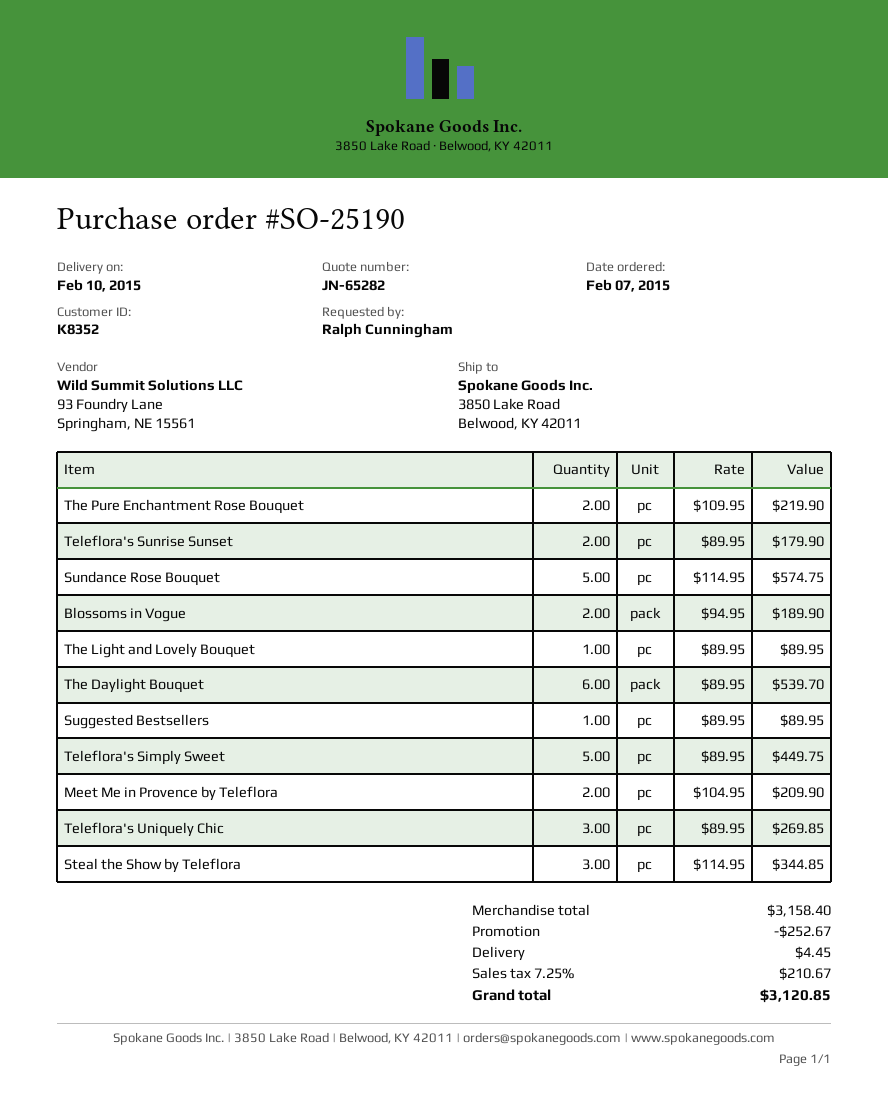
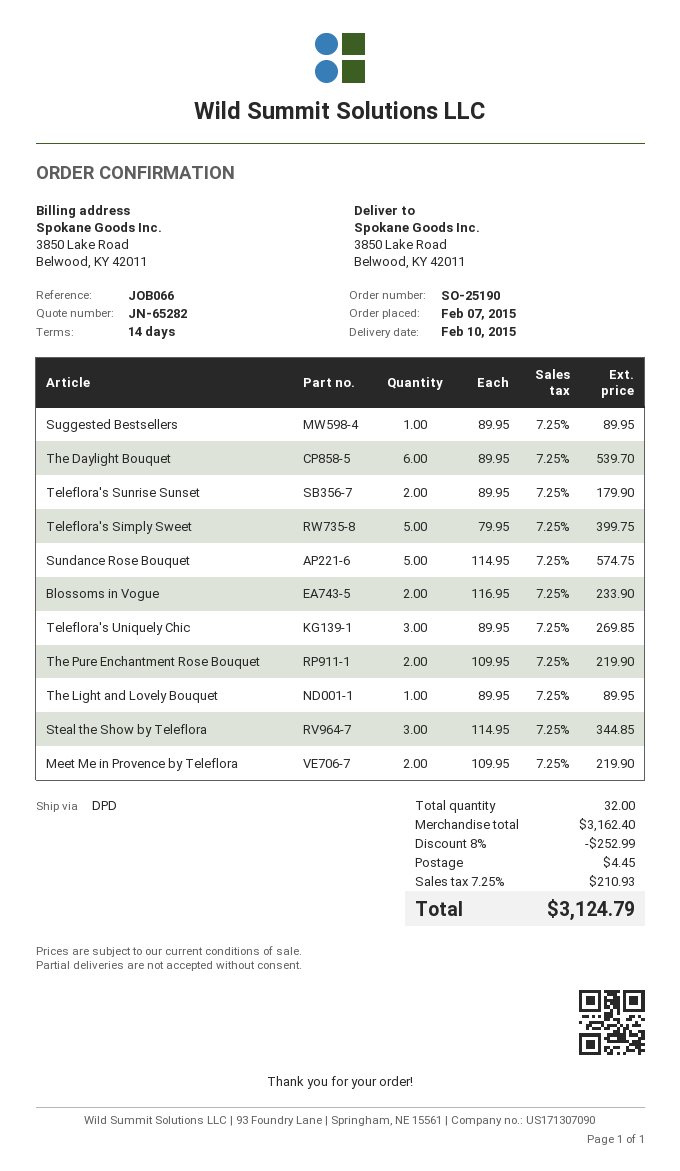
Blossoms in Vogue: 2 x 94.95 = 189.90 -> 2 x 116.95 = 233.90
Teleflora's Simply Sweet: 5 x 89.95 = 449.75 -> 5 x 79.95 = 399.75
Meet Me in Provence by Teleflora: 2 x 104.95 = 209.90 -> 2 x 109.95 = 219.90
subtotal: 3158.40 -> 3162.40
discount: 252.67 -> 252.99
tax: 7.25% = 210.67 -> 7.25% = 210.93
total: 3120.85 -> 3124.79

